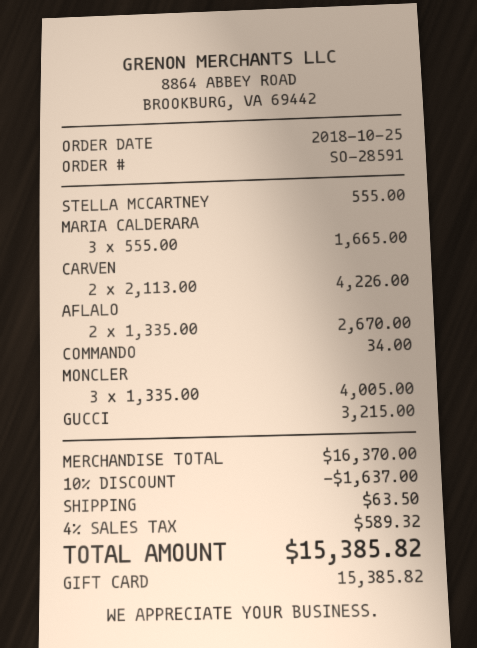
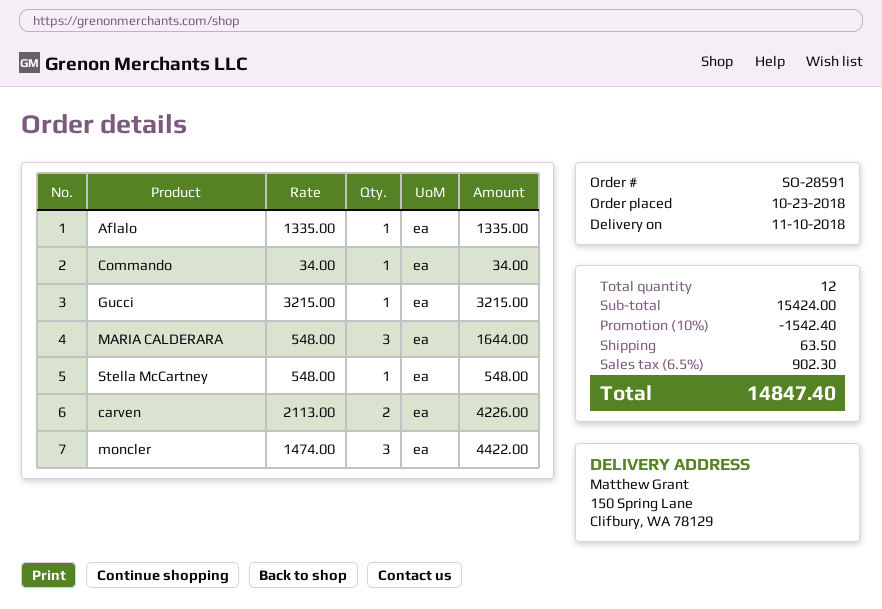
order date: 2018-10-25 -> 2018-10-23
STELLA MCCARTNEY: 1 x 555.00 = 555.00 -> 1 x 548.00 = 548.00
MARIA CALDERARA: 3 x 555.00 = 1665.00 -> 3 x 548.00 = 1644.00
AFLALO: 2 x 1335.00 = 2670.00 -> 1 x 1335.00 = 1335.00
MONCLER: 3 x 1335.00 = 4005.00 -> 3 x 1474.00 = 4422.00
subtotal: 16370.00 -> 15424.00
discount: 10% = 1637.00 -> 10% = 1542.40
tax: 4% = 589.32 -> 6.5% = 902.30
total: 15385.82 -> 14847.40

